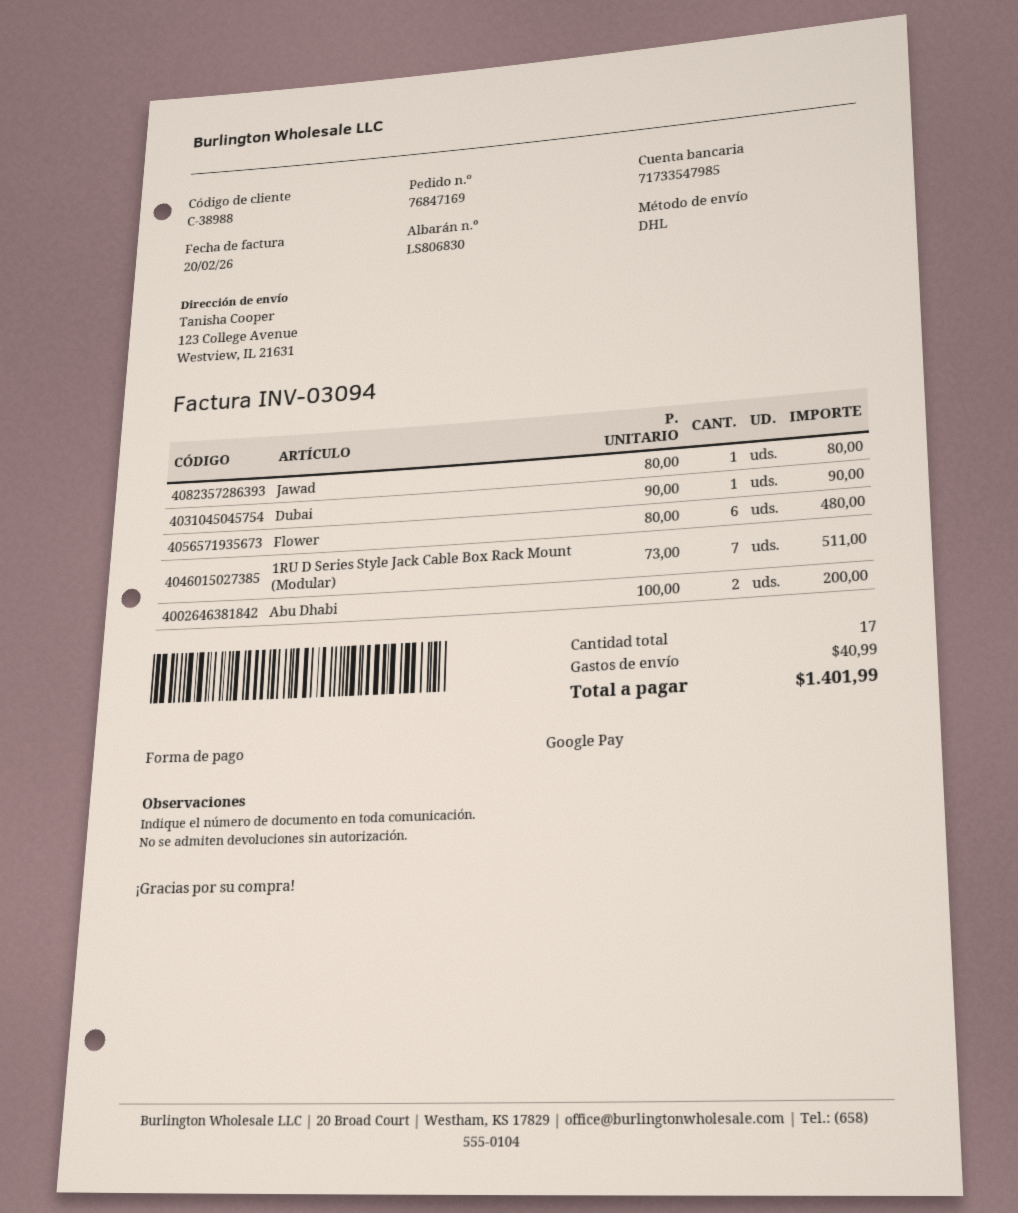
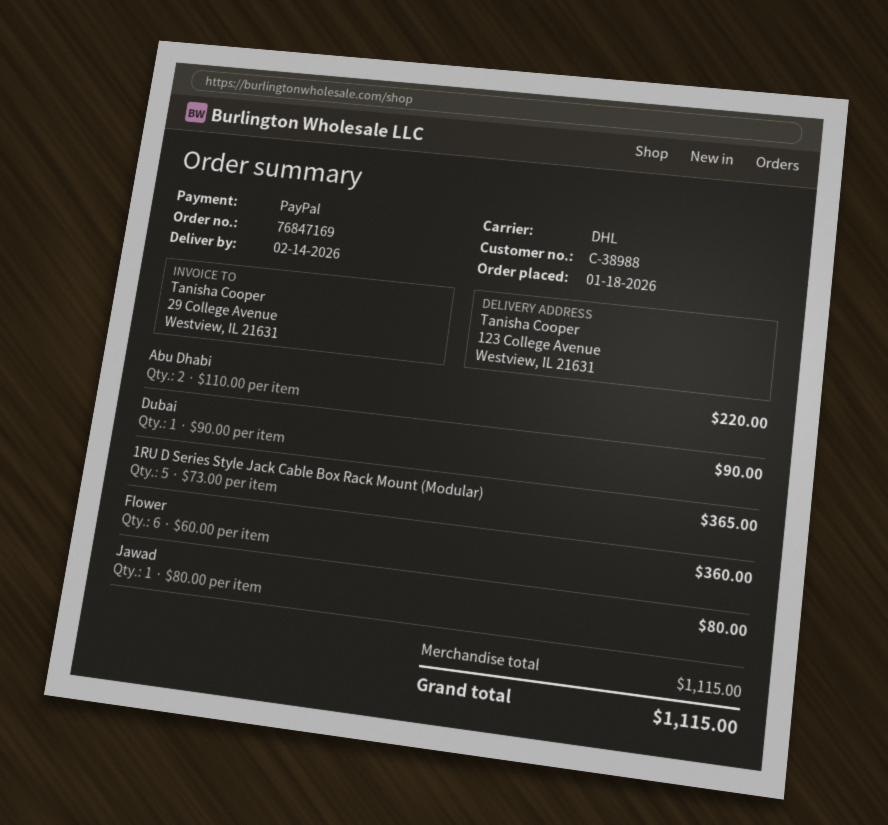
payment method: Google Pay -> PayPal
Flower: 6 x 80.00 = 480.00 -> 6 x 60.00 = 360.00
1RU D Series Style Jack Cable Box Rack Mount (Modular): 7 x 73.00 = 511.00 -> 5 x 73.00 = 365.00
Abu Dhabi: 2 x 100.00 = 200.00 -> 2 x 110.00 = 220.00
shipping: 40.99 -> none
total: 1401.99 -> 1115.00

